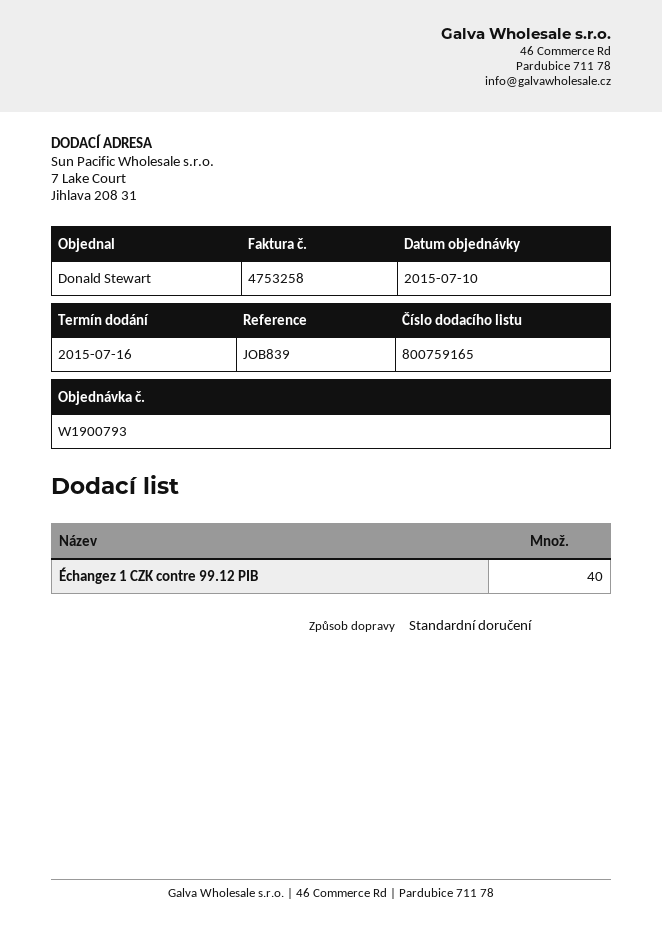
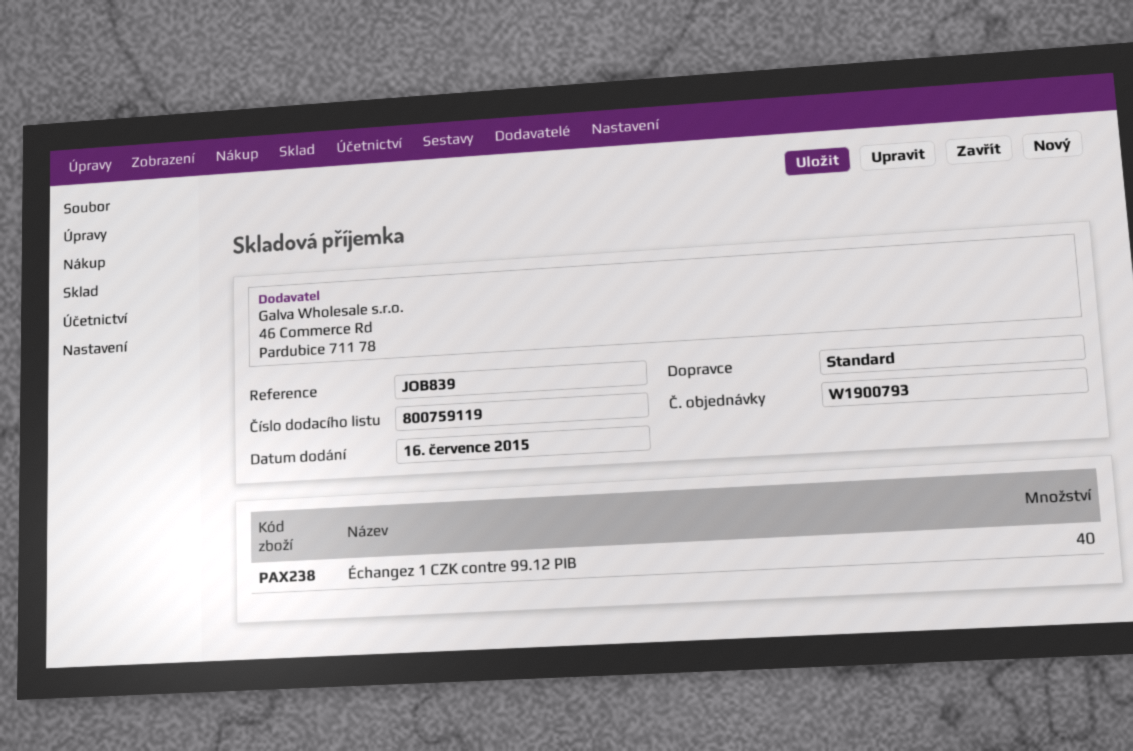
delivery note number: 800759165 -> 800759119

